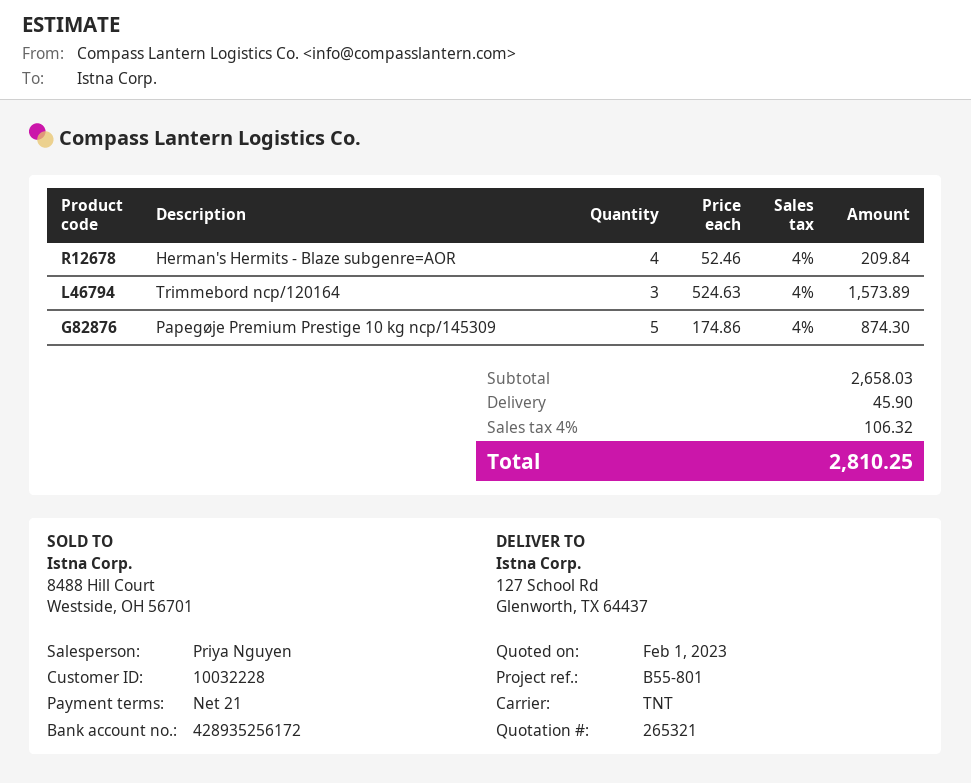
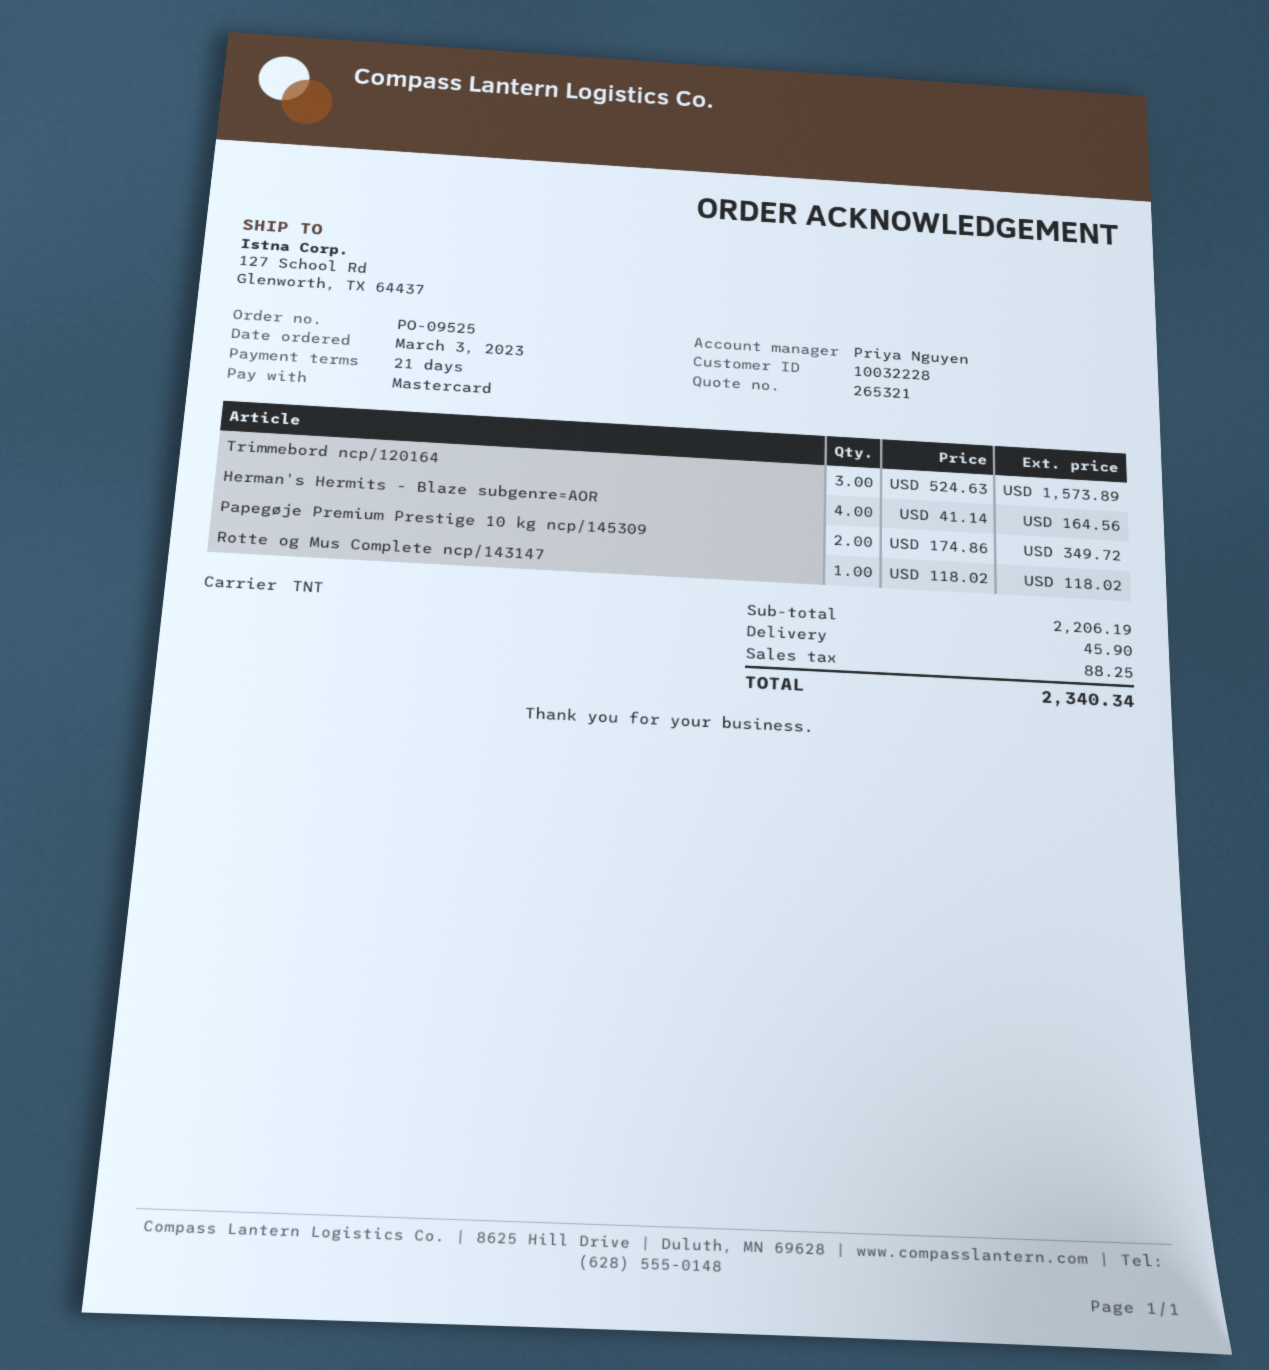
Herman's Hermits - Blaze subgenre=AOR: 4 x 52.46 = 209.84 -> 4 x 41.14 = 164.56
Papegøje Premium Prestige 10 kg ncp/145309: 5 x 174.86 = 874.30 -> 2 x 174.86 = 349.72
Rotte og Mus Complete ncp/143147: none -> 1 x 118.02 = 118.02
subtotal: 2658.03 -> 2206.19
tax: 106.32 -> 88.25
total: 2810.25 -> 2340.34

